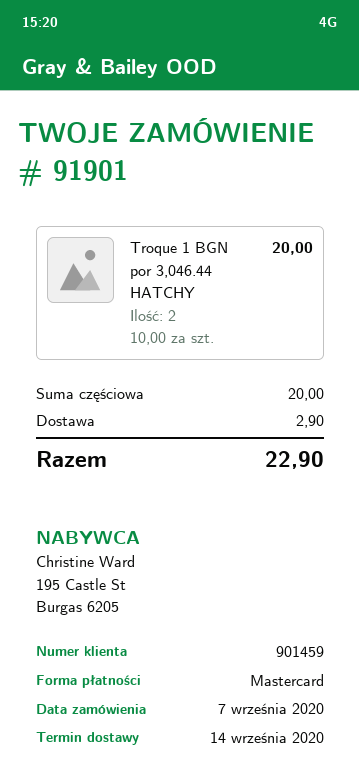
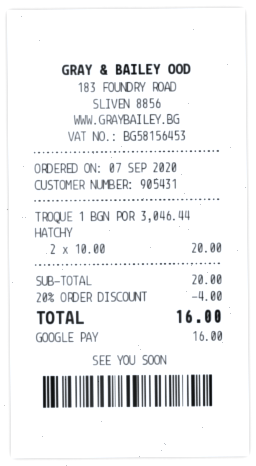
customer number: 901459 -> 905431
payment method: Mastercard -> Google Pay
discount: none -> 20% = 4.00
shipping: 2.90 -> none
total: 22.90 -> 16.00

